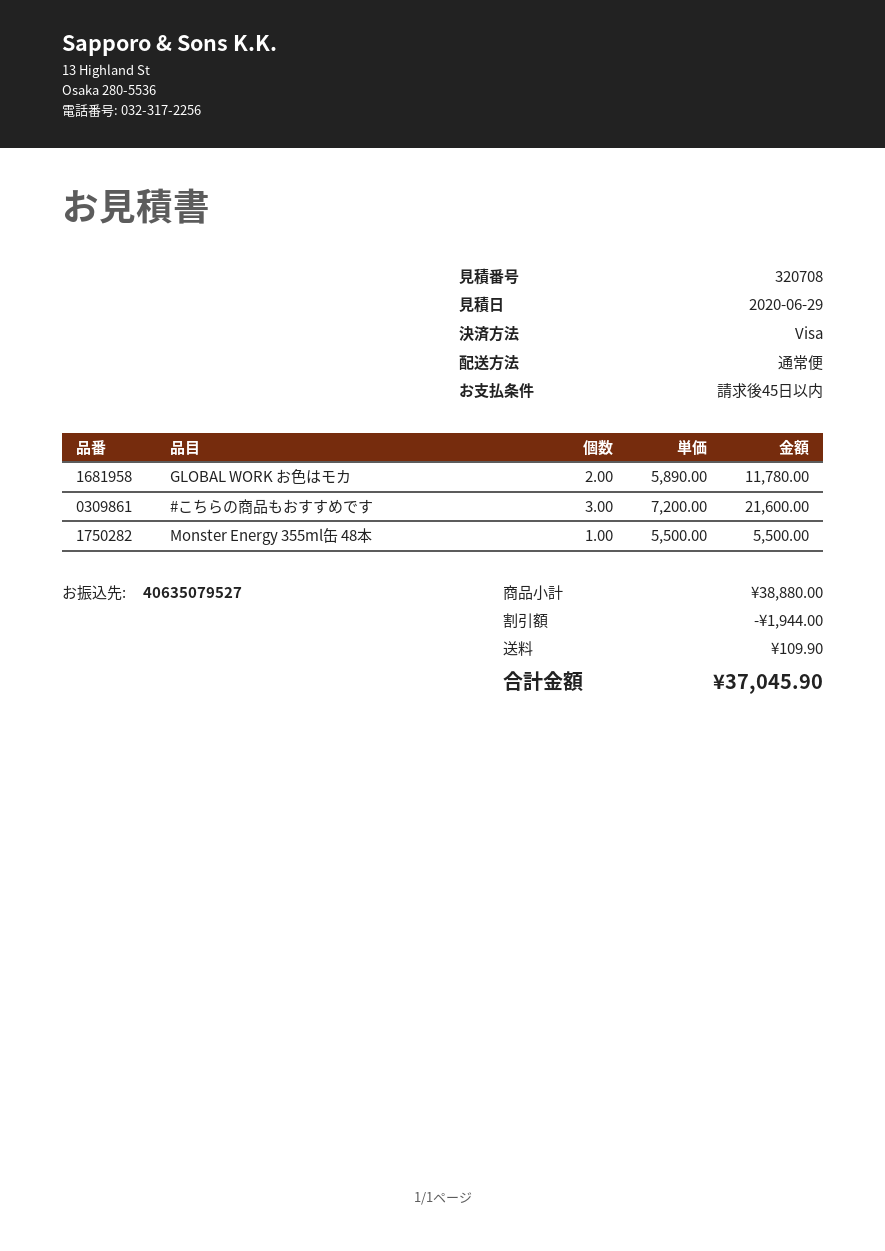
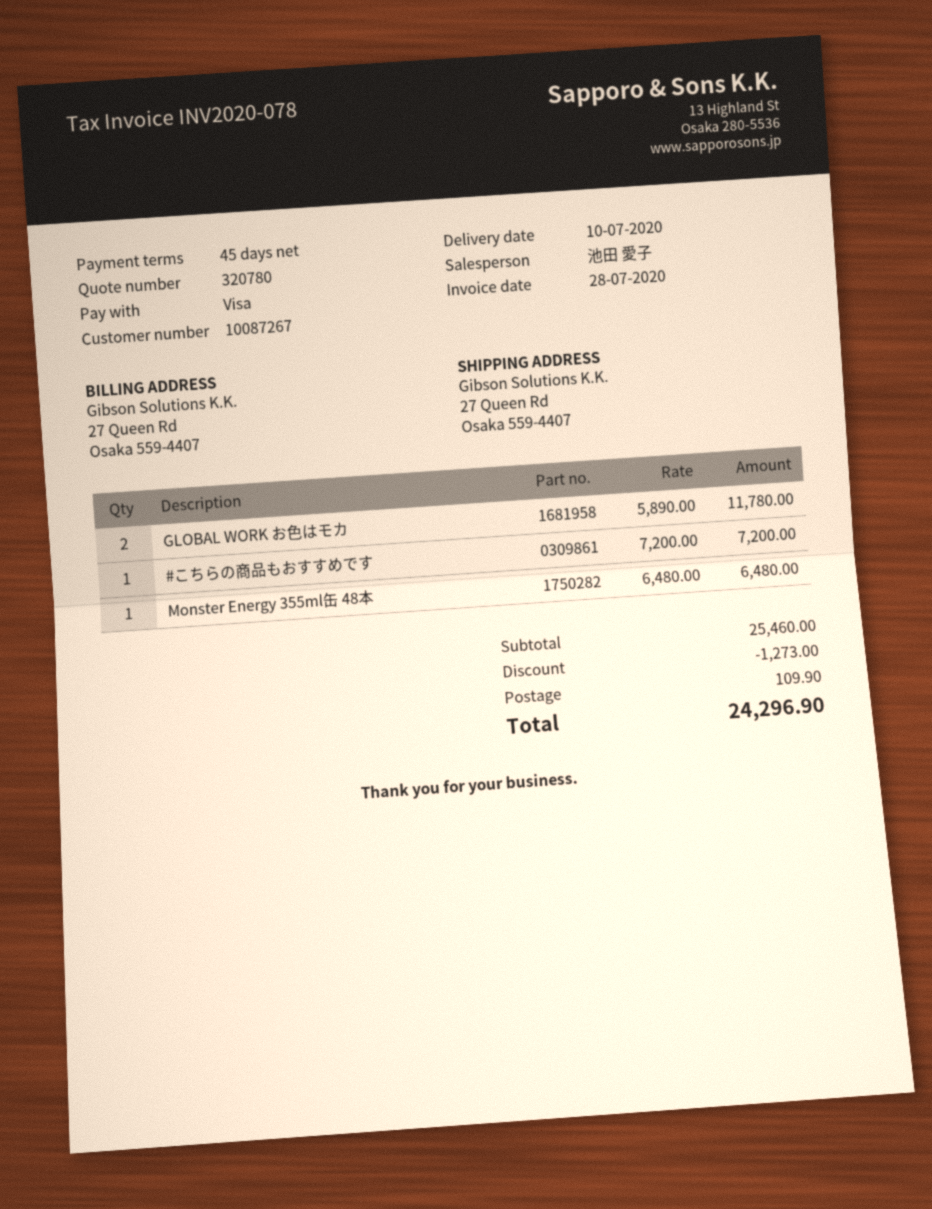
quote number: 320708 -> 320780
#こちらの商品もおすすめです: 3 x 7200.00 = 21600.00 -> 1 x 7200.00 = 7200.00
Monster Energy 355ml缶 48本: 1 x 5500.00 = 5500.00 -> 1 x 6480.00 = 6480.00
subtotal: 38880.00 -> 25460.00
discount: 1944.00 -> 1273.00
total: 37045.90 -> 24296.90

